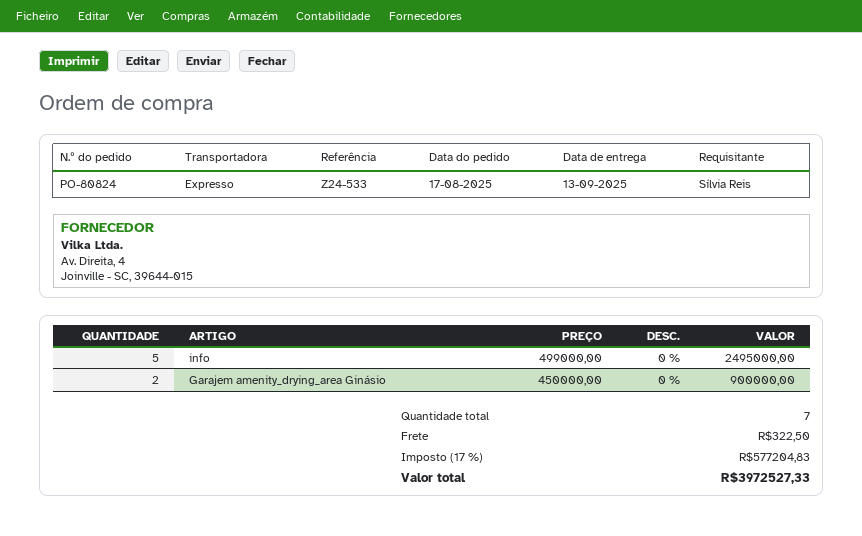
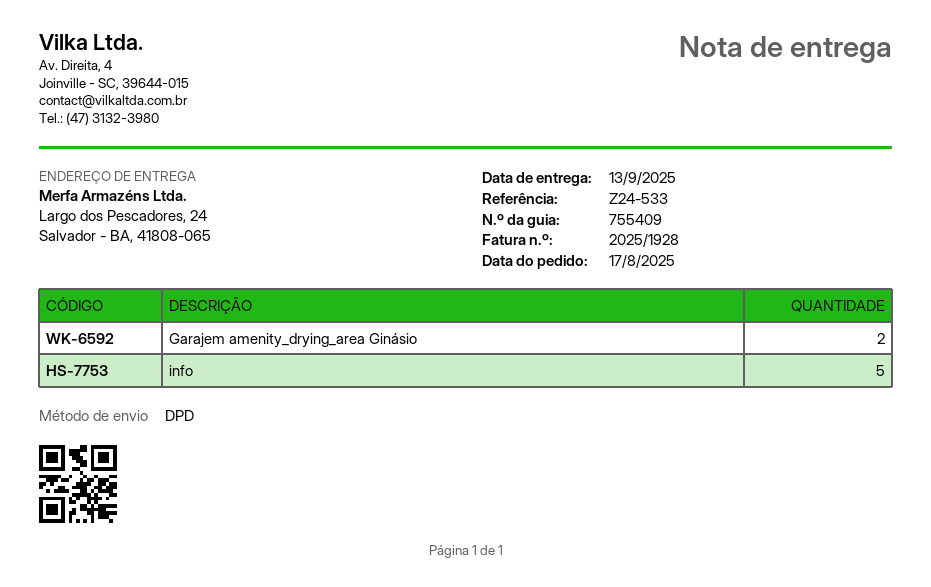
shipping method: express -> DPD

